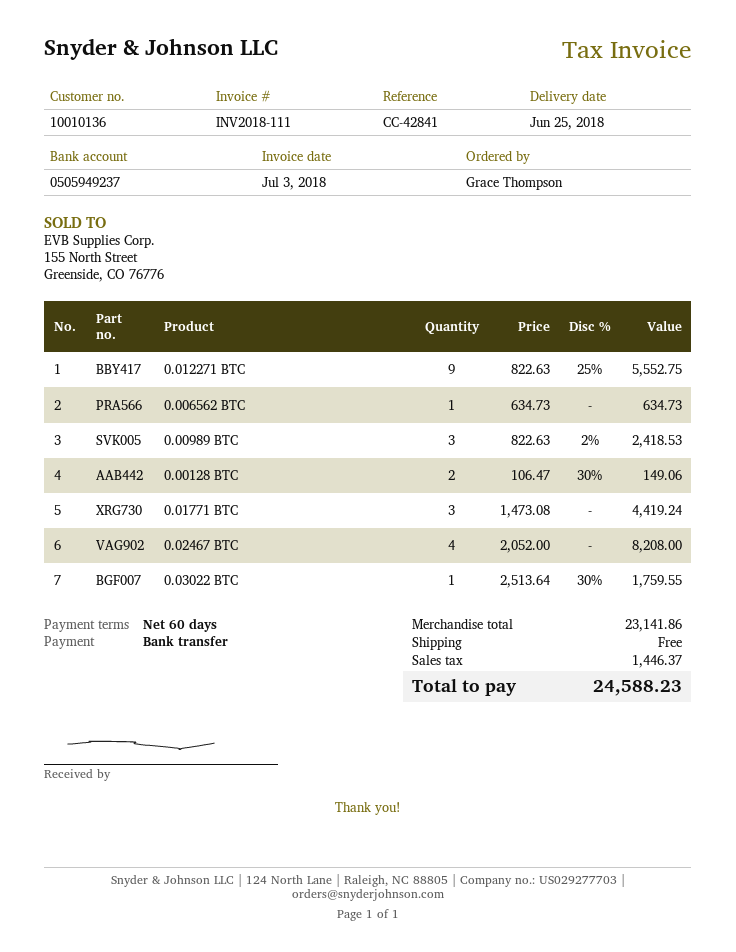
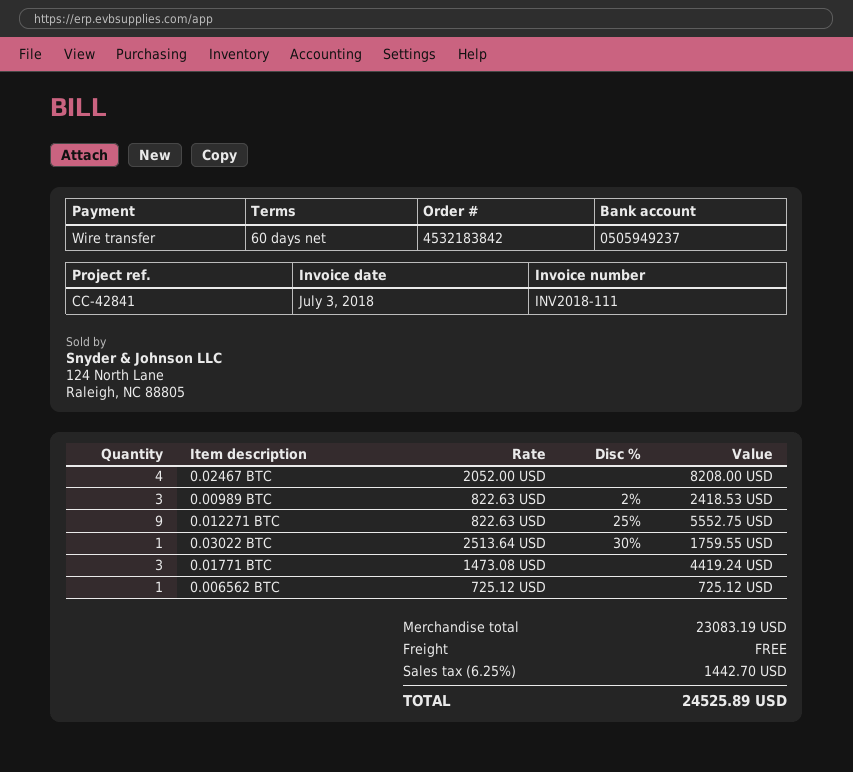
0.006562 BTC: 1 x 634.73 = 634.73 -> 1 x 725.12 = 725.12
0.00128 BTC: 2 x 106.47 - 30% = 149.06 -> none
subtotal: 23141.86 -> 23083.19
tax: 1446.37 -> 1442.70
total: 24588.23 -> 24525.89

